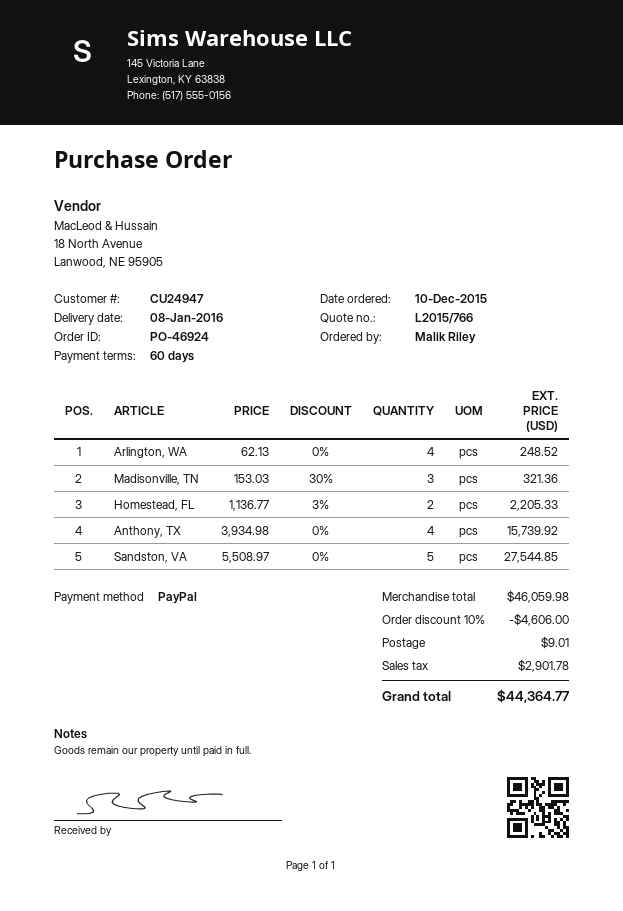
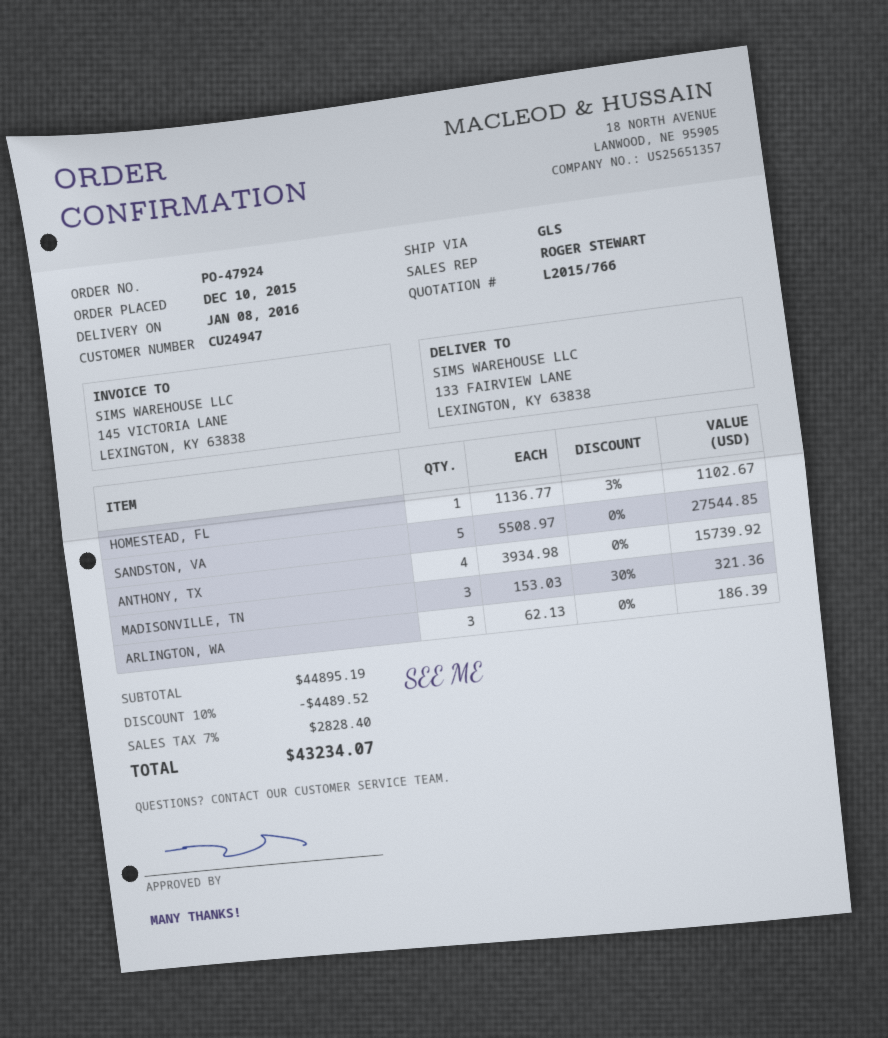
order number: PO-46924 -> PO-47924
Arlington, WA: 4 x 62.13 = 248.52 -> 3 x 62.13 = 186.39
Homestead, FL: 2 x 1136.77 - 3% = 2205.33 -> 1 x 1136.77 - 3% = 1102.67
subtotal: 46059.98 -> 44895.19
discount: 10% = 4606.00 -> 10% = 4489.52
shipping: 9.01 -> none
tax: 2901.78 -> 2828.40
total: 44364.77 -> 43234.07

